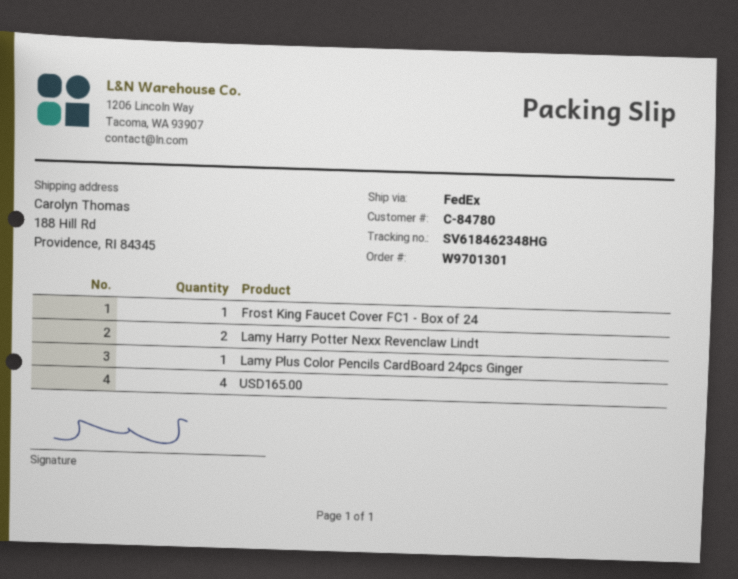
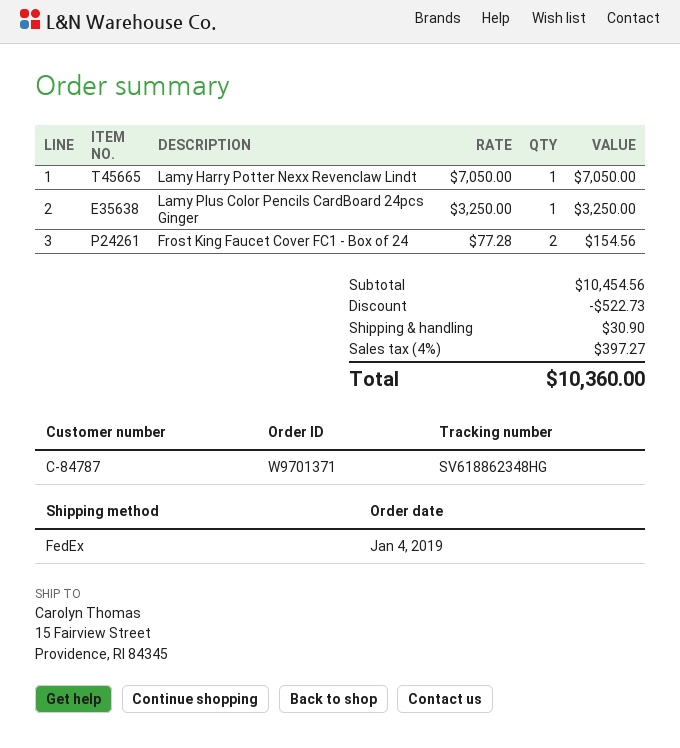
order number: W9701301 -> W9701371
customer number: C-84780 -> C-84787
tracking number: SV618462348HG -> SV618862348HG
ship to: 188 Hill Rd, Providence, RI 84345 -> 15 Fairview Street, Providence, RI 84345
Frost King Faucet Cover FC1 - Box of 24: 1 -> 2
Lamy Harry Potter Nexx Revenclaw Lindt: 2 -> 1
USD165.00: 4 -> none

